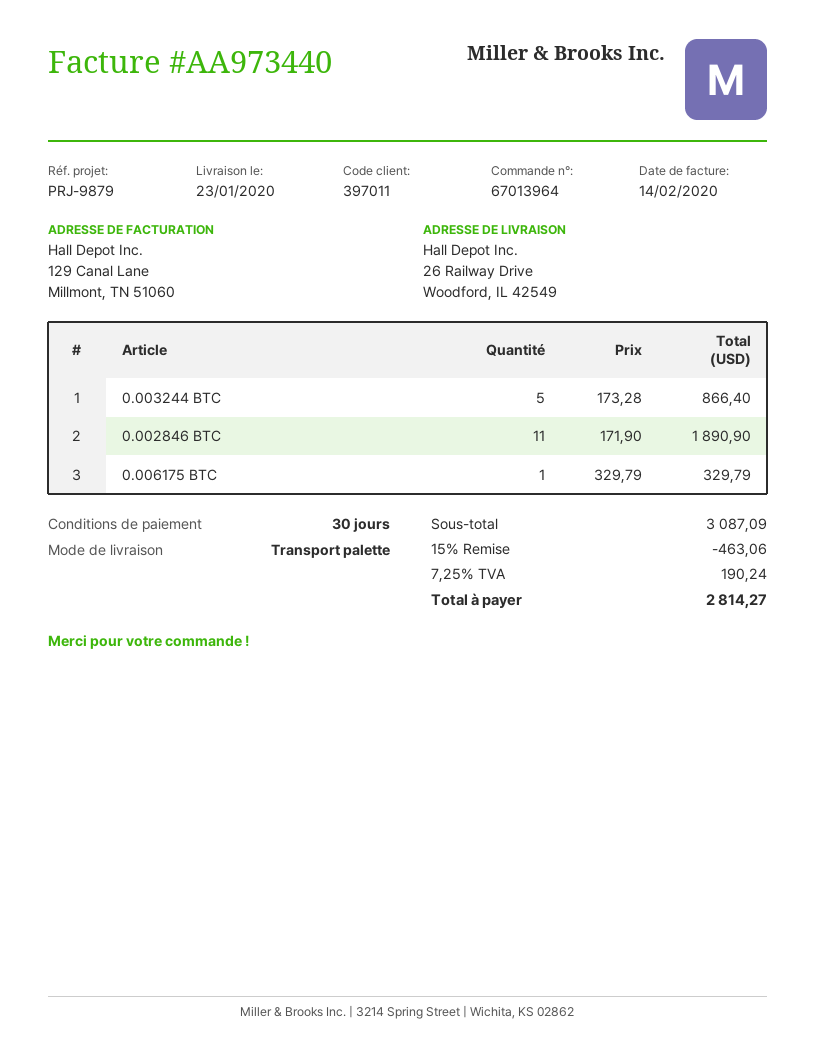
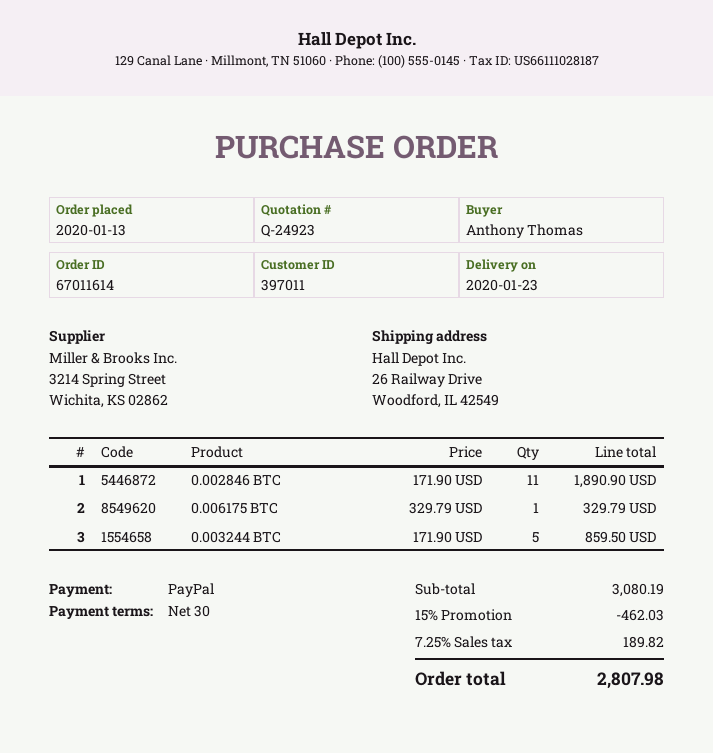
order number: 67013964 -> 67011614
0.003244 BTC: 5 x 173.28 = 866.40 -> 5 x 171.90 = 859.50
subtotal: 3087.09 -> 3080.19
discount: 15% = 463.06 -> 15% = 462.03
tax: 7.25% = 190.24 -> 7.25% = 189.82
total: 2814.27 -> 2807.98

